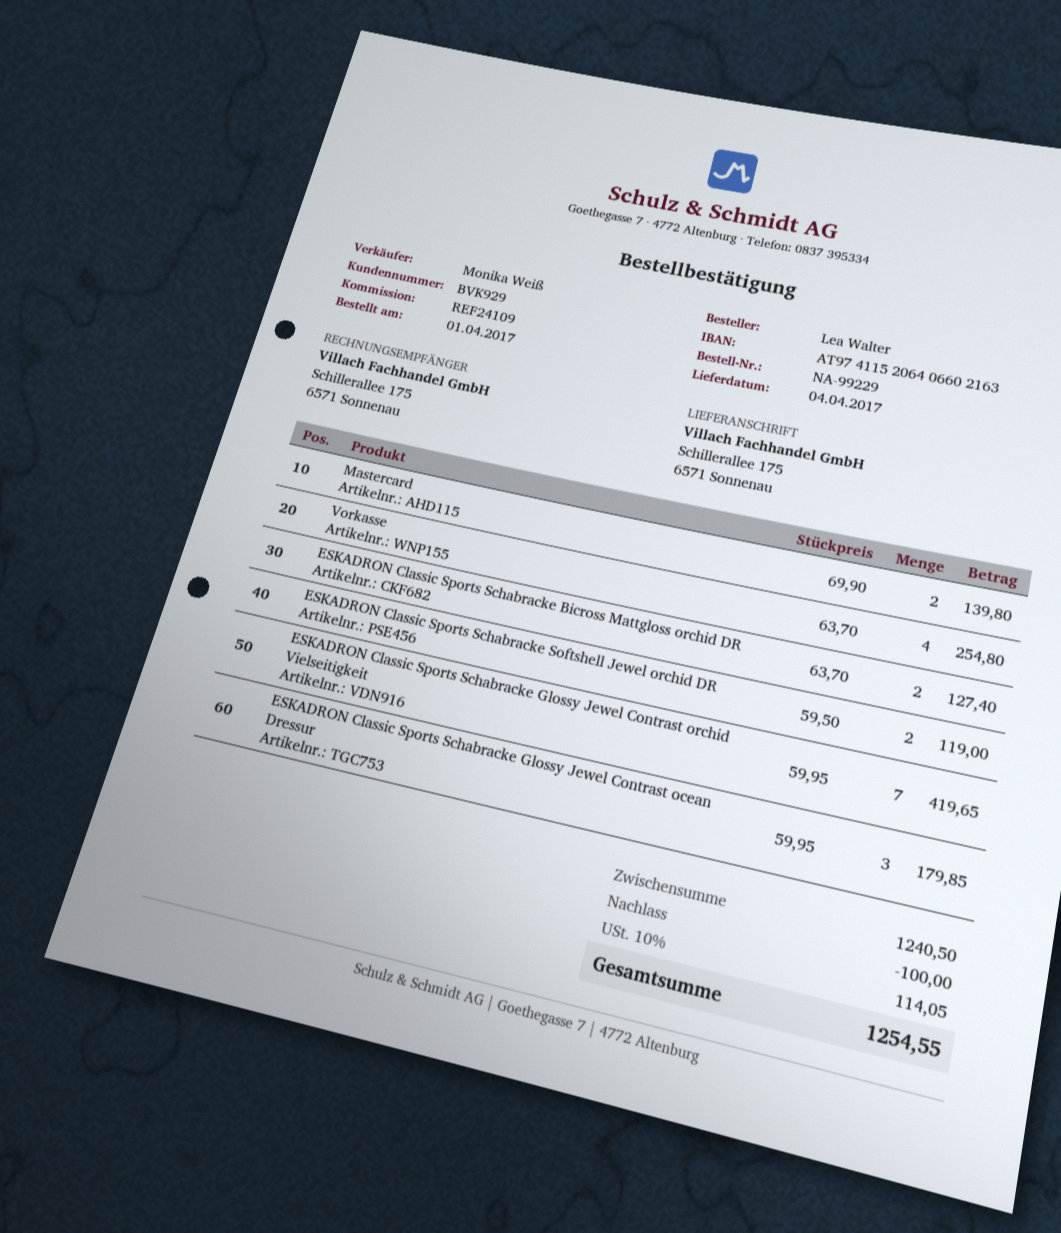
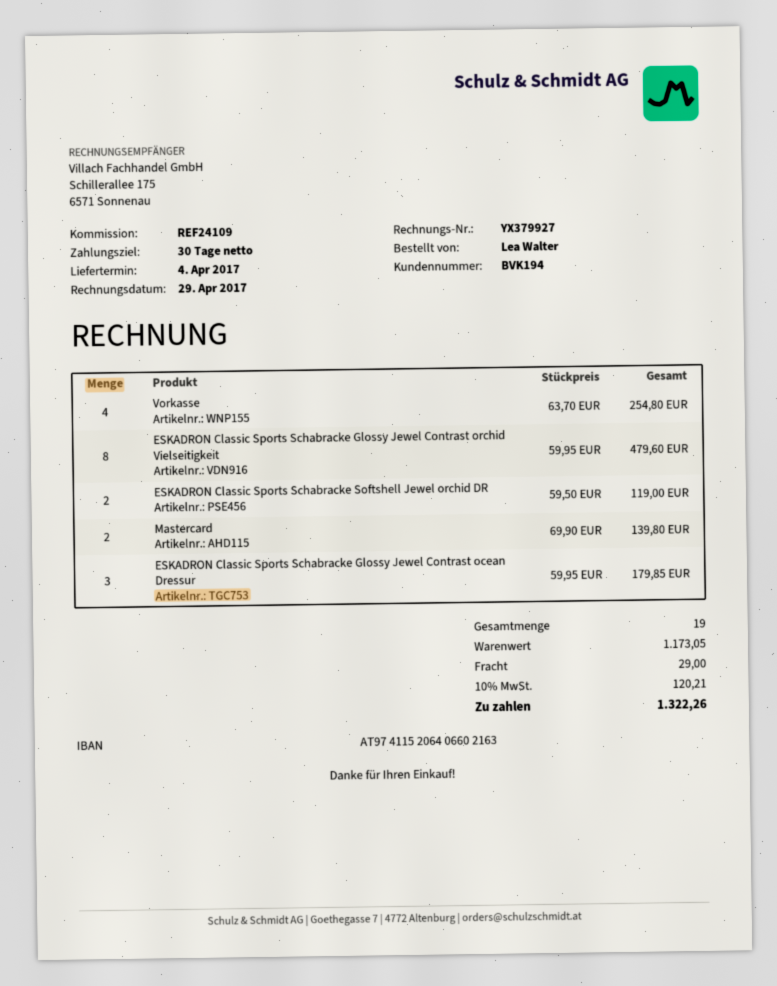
customer number: BVK929 -> BVK194
ESKADRON Classic Sports Schabracke Bicross Mattgloss orchid DR: 2 x 63.70 = 127.40 -> none
ESKADRON Classic Sports Schabracke Glossy Jewel Contrast orchid Vielseitigkeit: 7 x 59.95 = 419.65 -> 8 x 59.95 = 479.60
subtotal: 1240.50 -> 1173.05
discount: 100.00 -> none
shipping: none -> 29.00
tax: 10% = 114.05 -> 10% = 120.21
total: 1254.55 -> 1322.26

